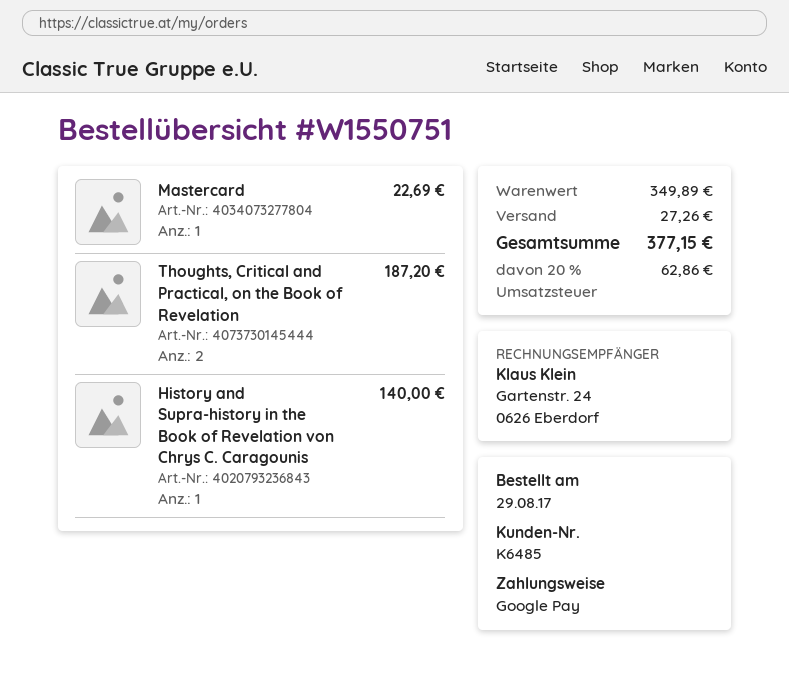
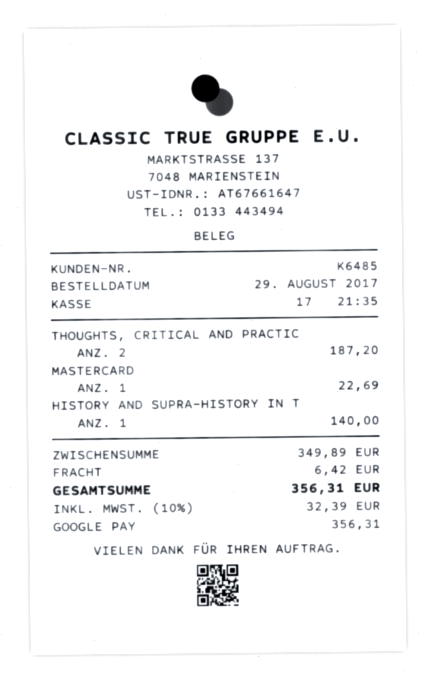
shipping: 27.26 -> 6.42
tax: 20% = 62.86 -> 10% = 32.39
total: 377.15 -> 356.31

